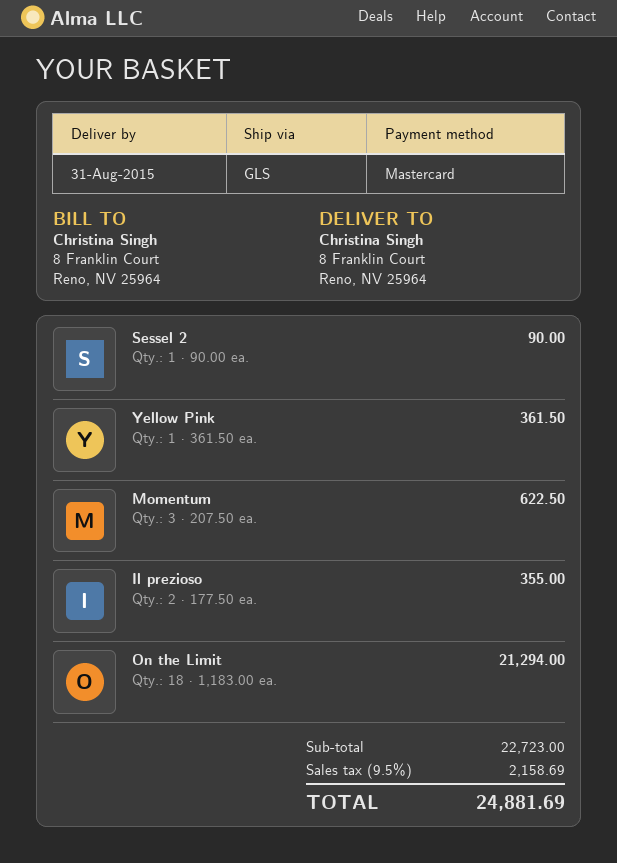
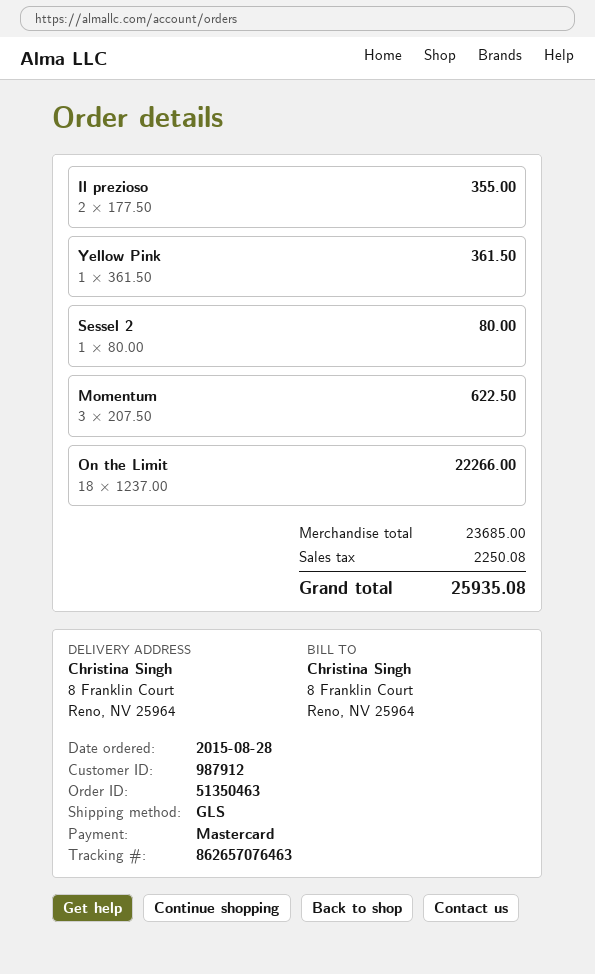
Sessel 2: 1 x 90.00 = 90.00 -> 1 x 80.00 = 80.00
On the Limit: 18 x 1183.00 = 21294.00 -> 18 x 1237.00 = 22266.00
subtotal: 22723.00 -> 23685.00
tax: 2158.69 -> 2250.08
total: 24881.69 -> 25935.08

